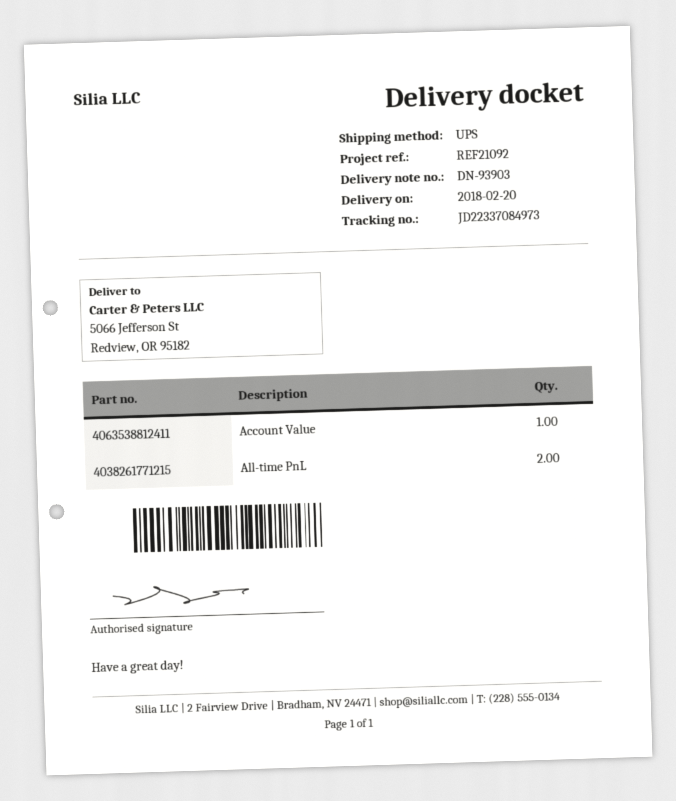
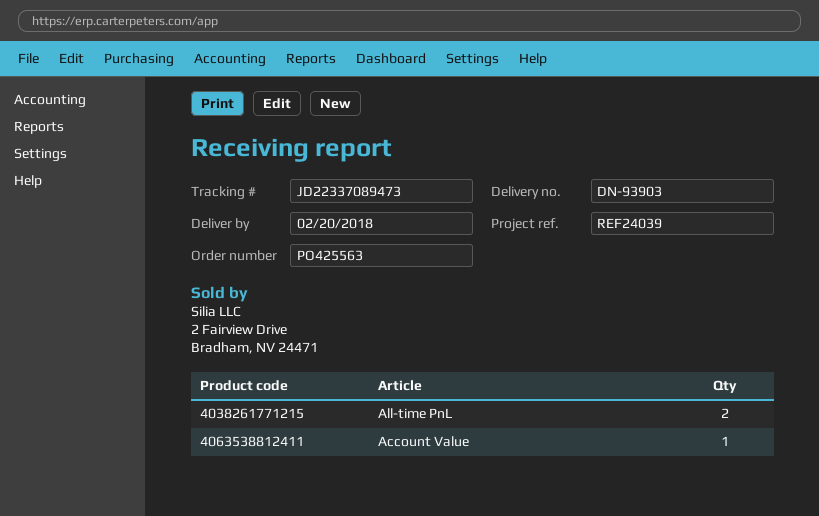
reference: REF21092 -> REF24039
tracking number: JD22337084973 -> JD22337089473

